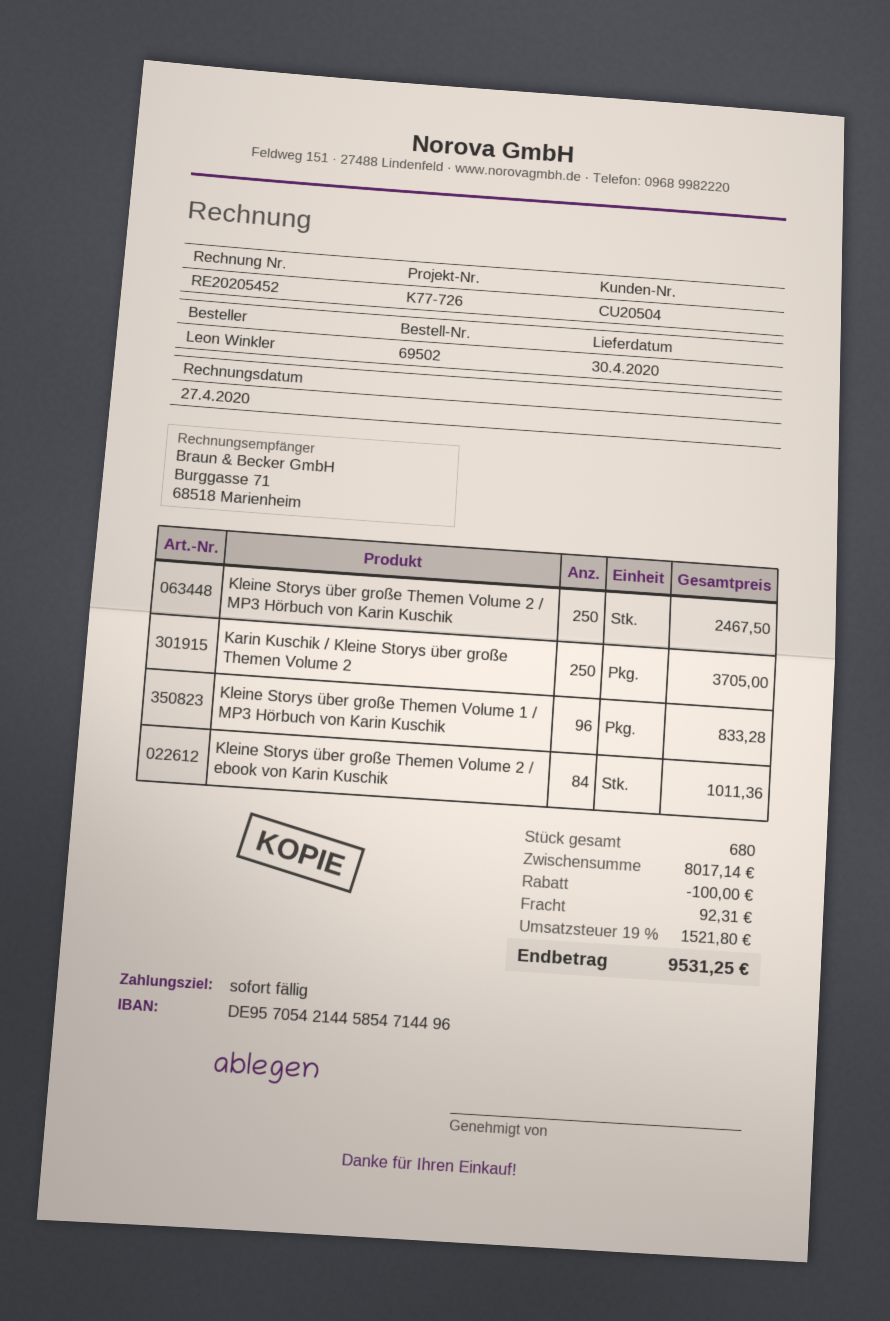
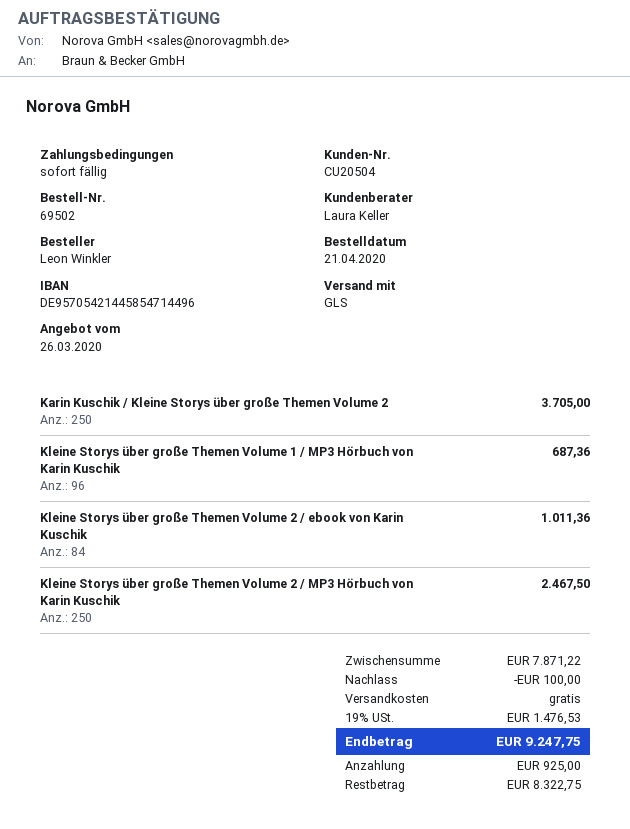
Kleine Storys über große Themen Volume 1 / MP3 Hörbuch von Karin Kuschik: 96 for 833.28 -> 96 for 687.36
subtotal: 8017.14 -> 7871.22
shipping: 92.31 -> 0.00
tax: 19% = 1521.80 -> 19% = 1476.53
total: 9531.25 -> 9247.75

